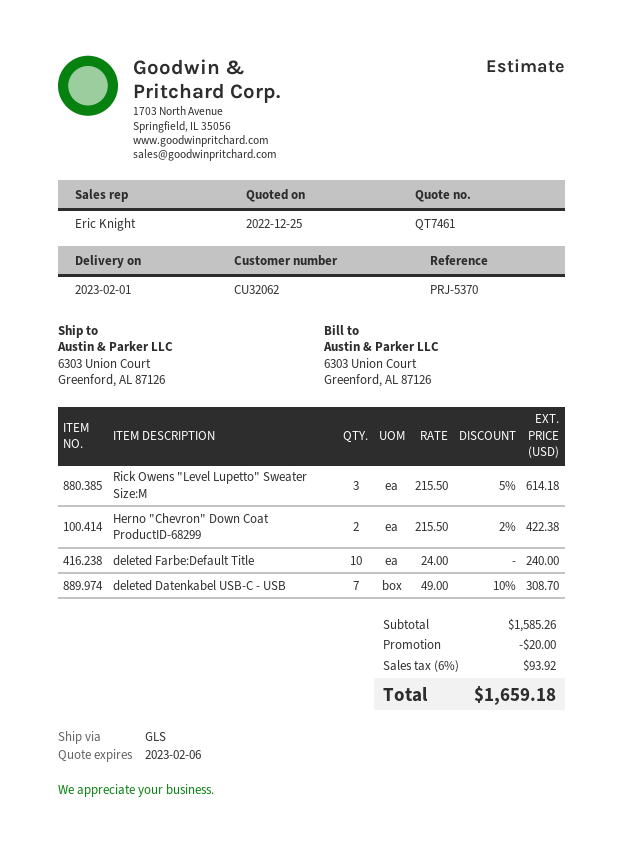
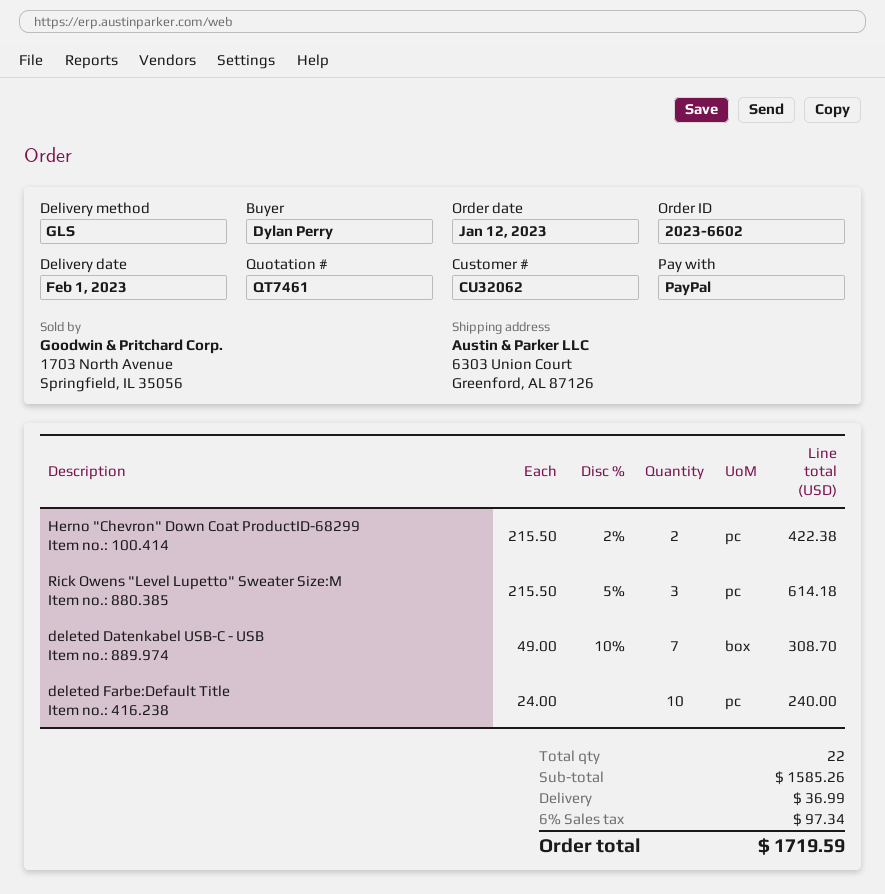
discount: 20.00 -> none
shipping: none -> 36.99
tax: 6% = 93.92 -> 6% = 97.34
total: 1659.18 -> 1719.59

